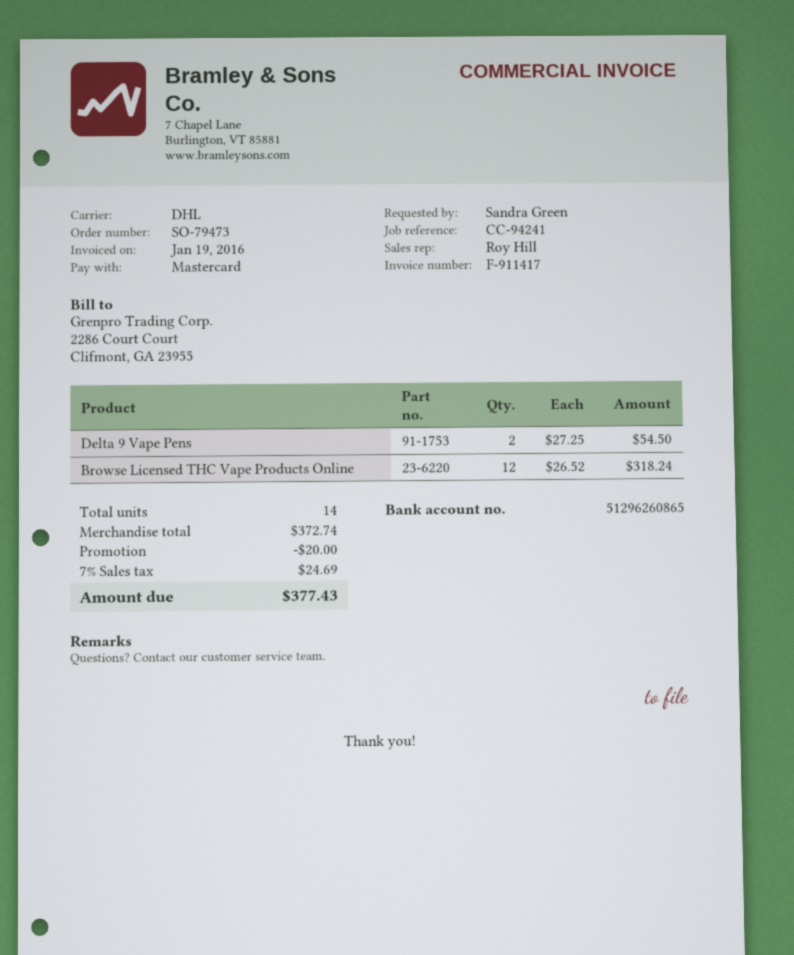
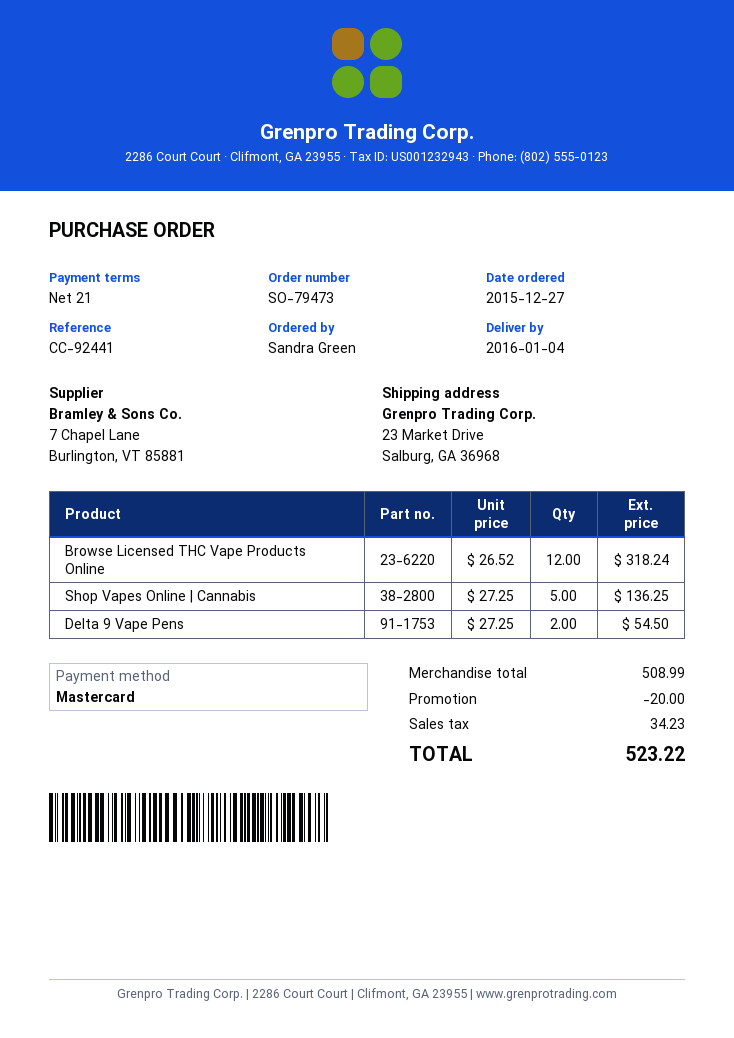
reference: CC-94241 -> CC-92441
Shop Vapes Online | Cannabis: none -> 5 x 27.25 = 136.25
subtotal: 372.74 -> 508.99
tax: 24.69 -> 34.23
total: 377.43 -> 523.22

